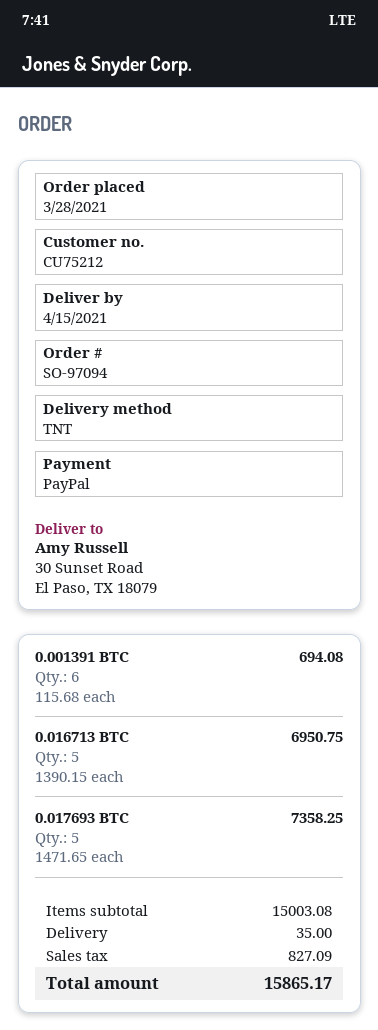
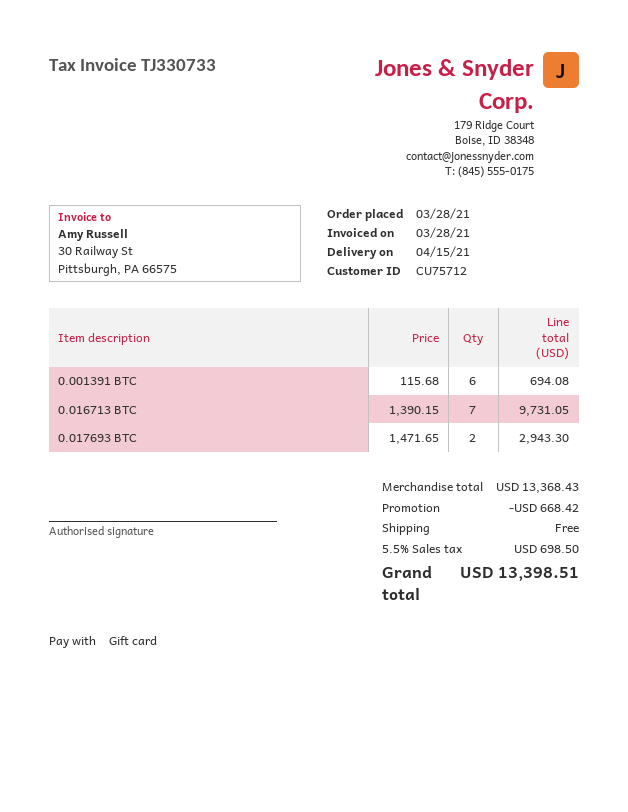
customer number: CU75212 -> CU75712
payment method: PayPal -> gift card
0.016713 BTC: 5 x 1390.15 = 6950.75 -> 7 x 1390.15 = 9731.05
0.017693 BTC: 5 x 1471.65 = 7358.25 -> 2 x 1471.65 = 2943.30
subtotal: 15003.08 -> 13368.43
discount: none -> 668.42
shipping: 35.00 -> 0.00
tax: 827.09 -> 698.50
total: 15865.17 -> 13398.51

